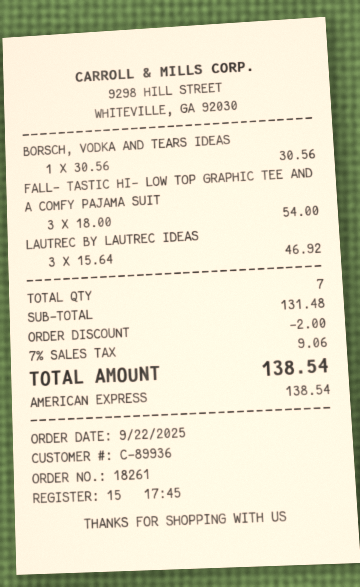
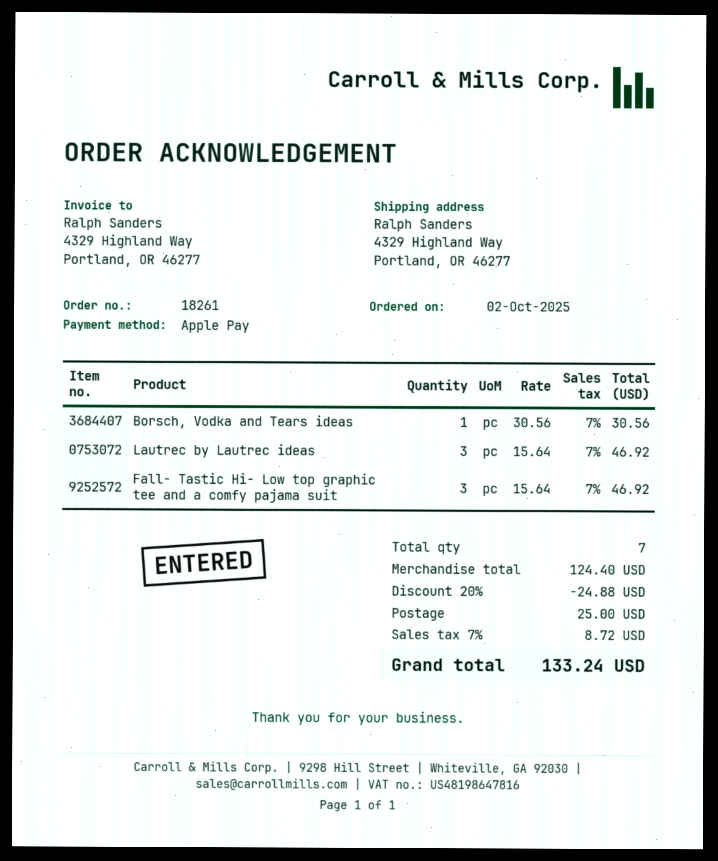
order date: 2025-09-22 -> 2025-10-02
payment method: American Express -> Apple Pay
FALL- TASTIC HI- LOW TOP GRAPHIC TEE AND A COMFY PAJAMA SUIT: 3 x 18.00 = 54.00 -> 3 x 15.64 = 46.92
subtotal: 131.48 -> 124.40
discount: 2.00 -> 24.88
shipping: none -> 25.00
tax: 7% = 9.06 -> 7% = 8.72
total: 138.54 -> 133.24

